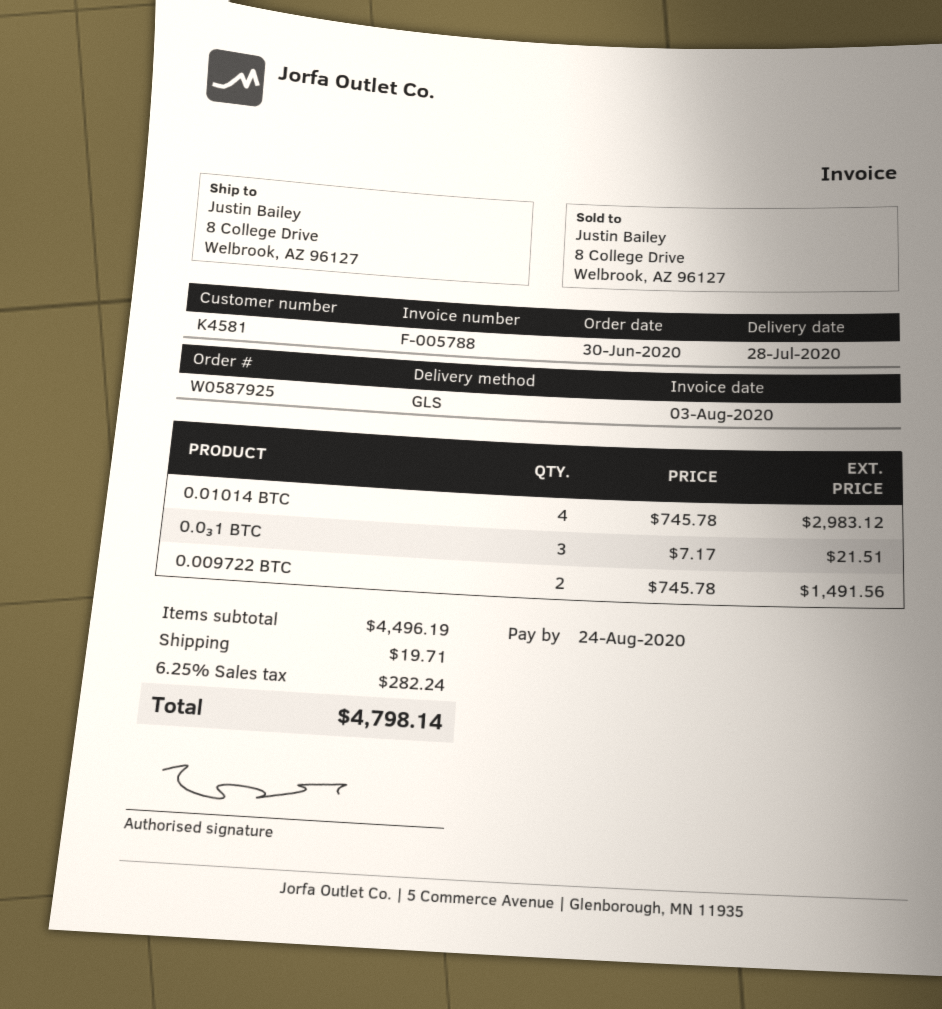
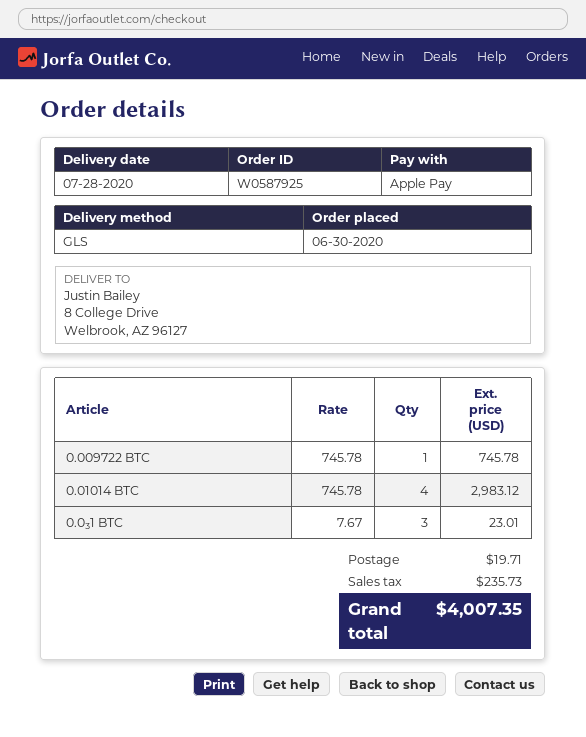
0.0₃1 BTC: 3 x 7.17 = 21.51 -> 3 x 7.67 = 23.01
0.009722 BTC: 2 x 745.78 = 1491.56 -> 1 x 745.78 = 745.78
tax: 282.24 -> 235.73
total: 4798.14 -> 4007.35

